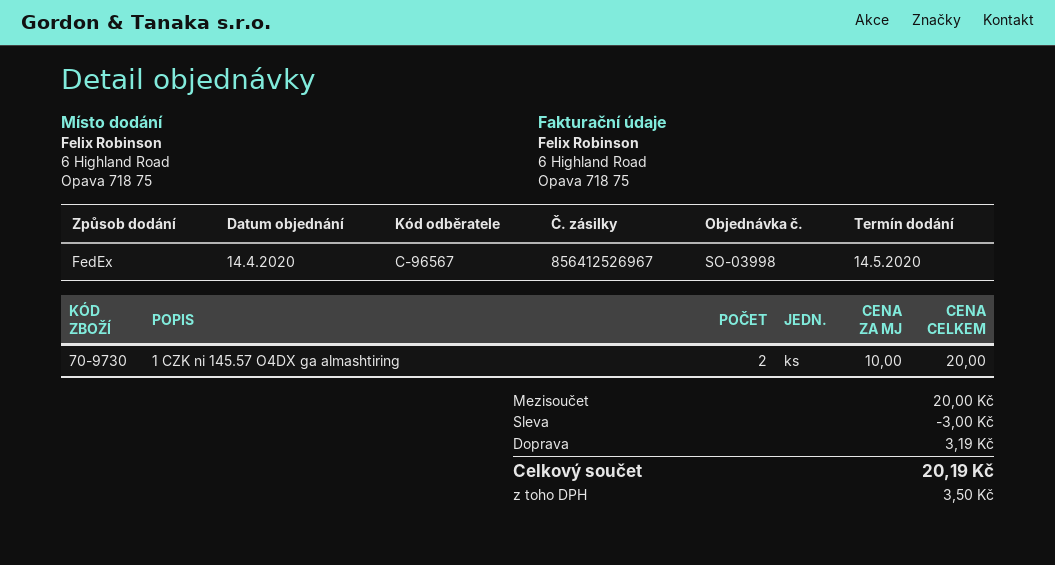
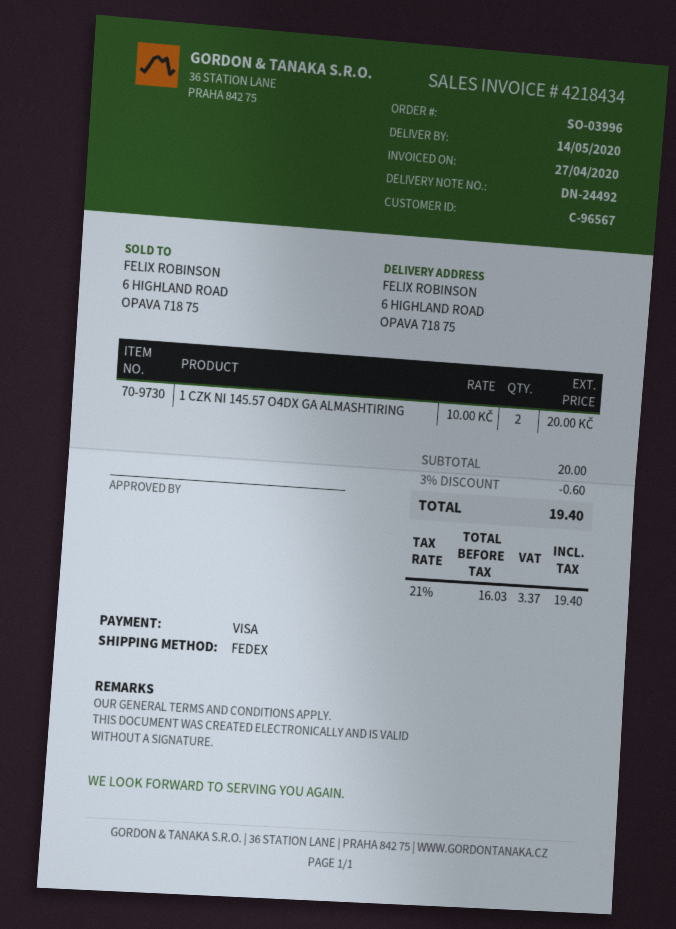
order number: SO-03998 -> SO-03996
discount: 3.00 -> 0.60
shipping: 3.19 -> none
tax: 3.50 -> 3.37
total: 20.19 -> 19.40

